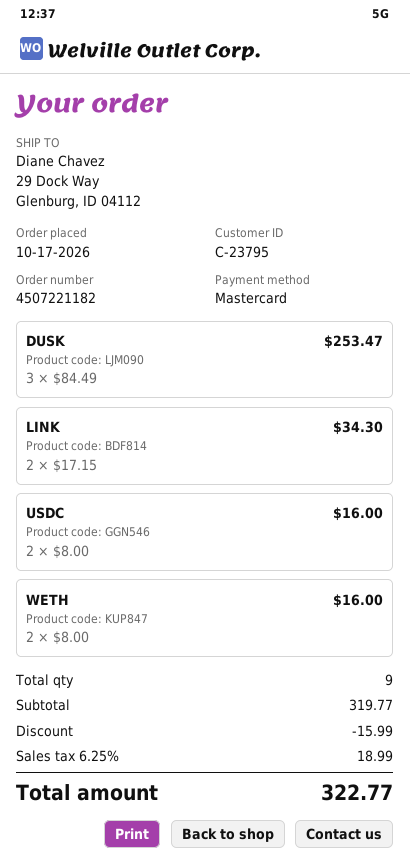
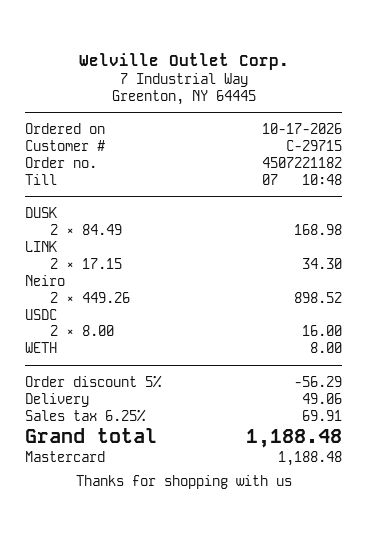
customer number: C-23795 -> C-29715
DUSK: 3 x 84.49 = 253.47 -> 2 x 84.49 = 168.98
WETH: 2 x 8.00 = 16.00 -> 1 x 8.00 = 8.00
Neiro: none -> 2 x 449.26 = 898.52
discount: 15.99 -> 56.29
shipping: none -> 49.06
tax: 6.25% = 18.99 -> 6.25% = 69.91
total: 322.77 -> 1188.48

